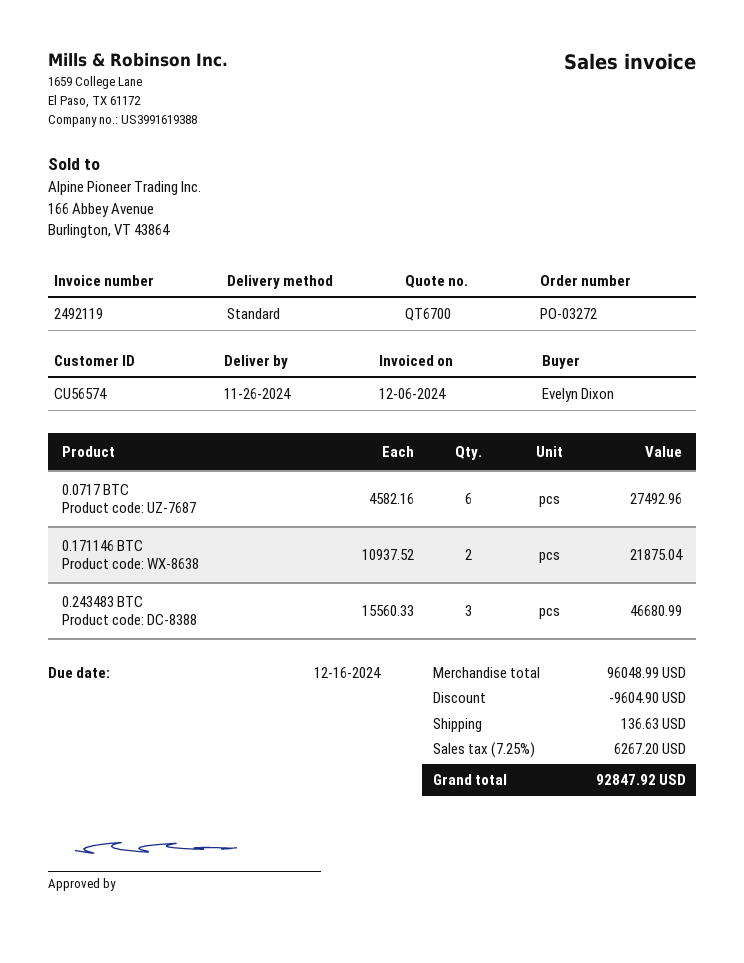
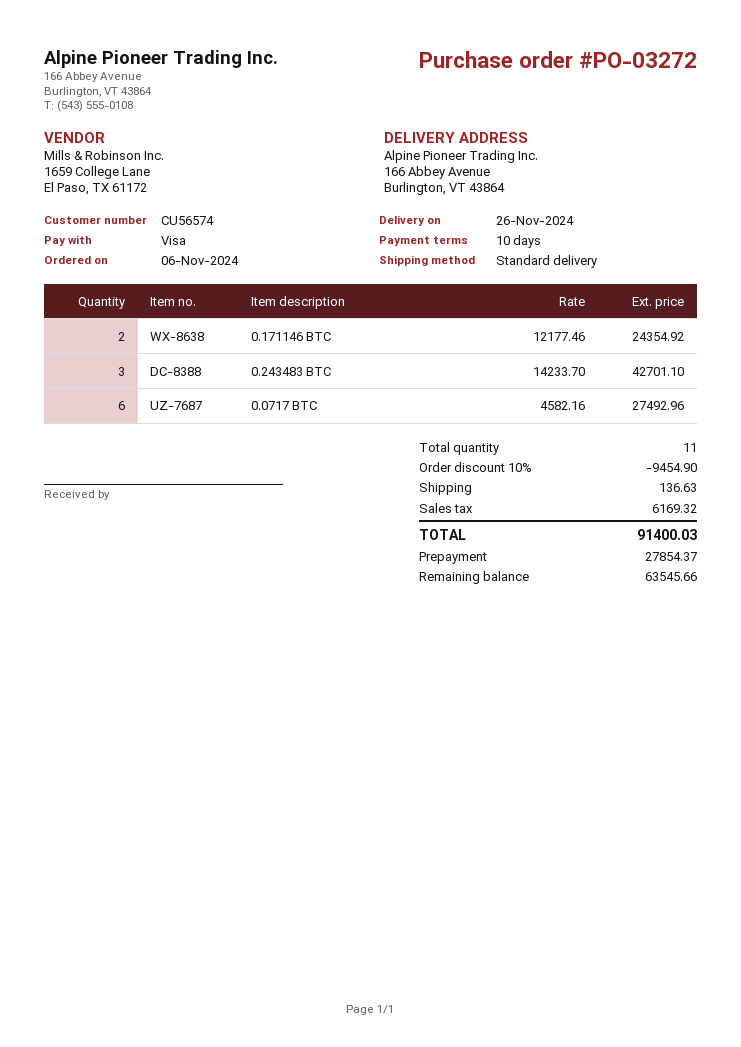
0.171146 BTC: 2 x 10937.52 = 21875.04 -> 2 x 12177.46 = 24354.92
0.243483 BTC: 3 x 15560.33 = 46680.99 -> 3 x 14233.70 = 42701.10
discount: 9604.90 -> 9454.90
tax: 6267.20 -> 6169.32
total: 92847.92 -> 91400.03

